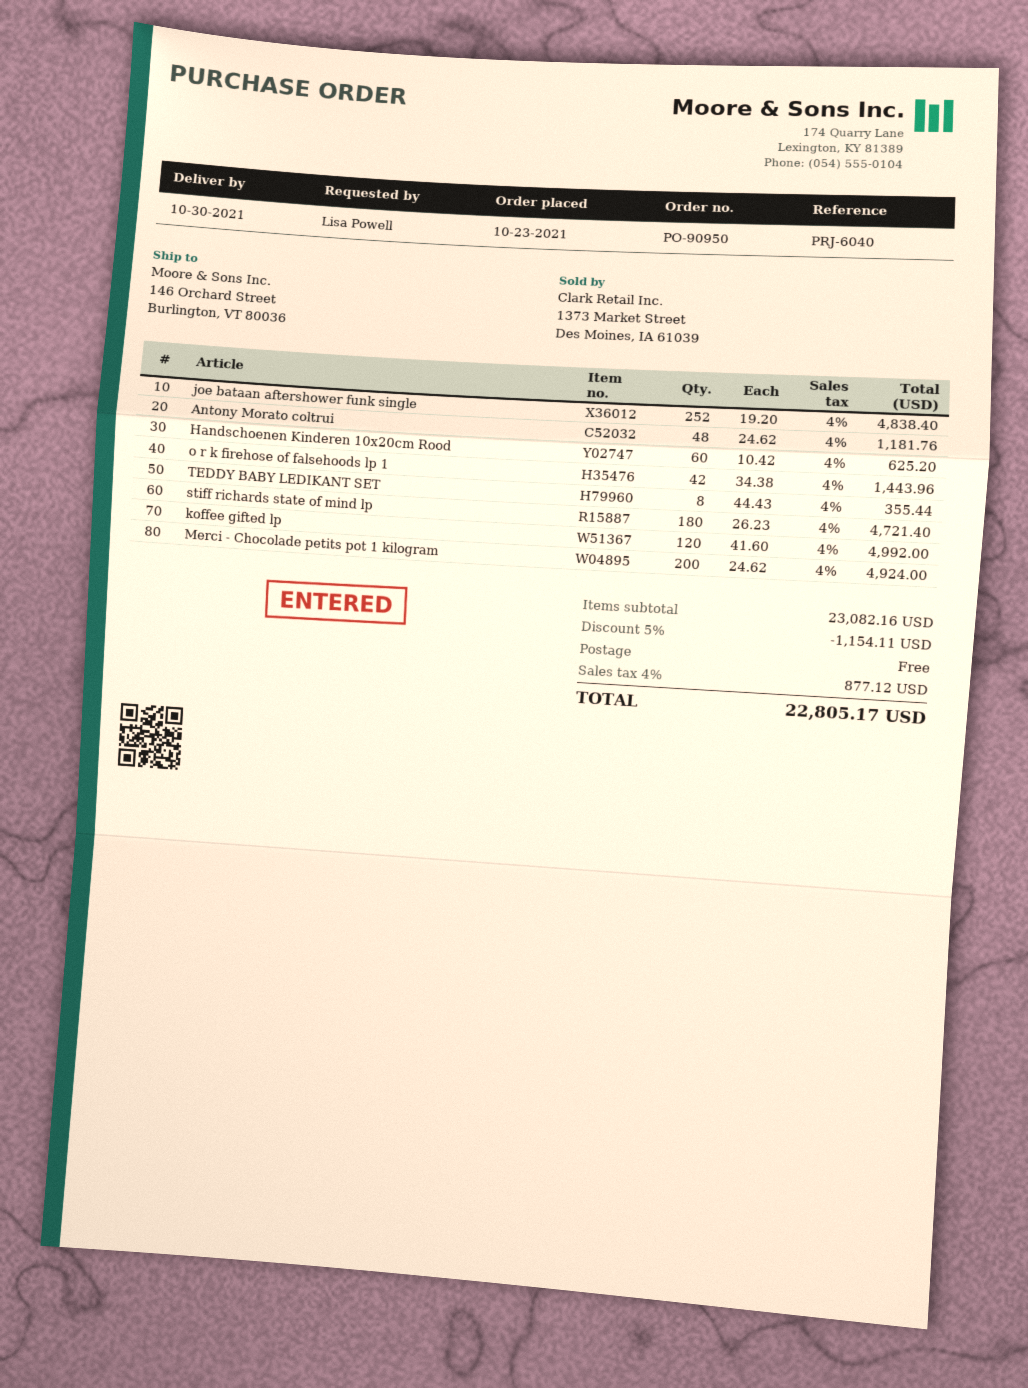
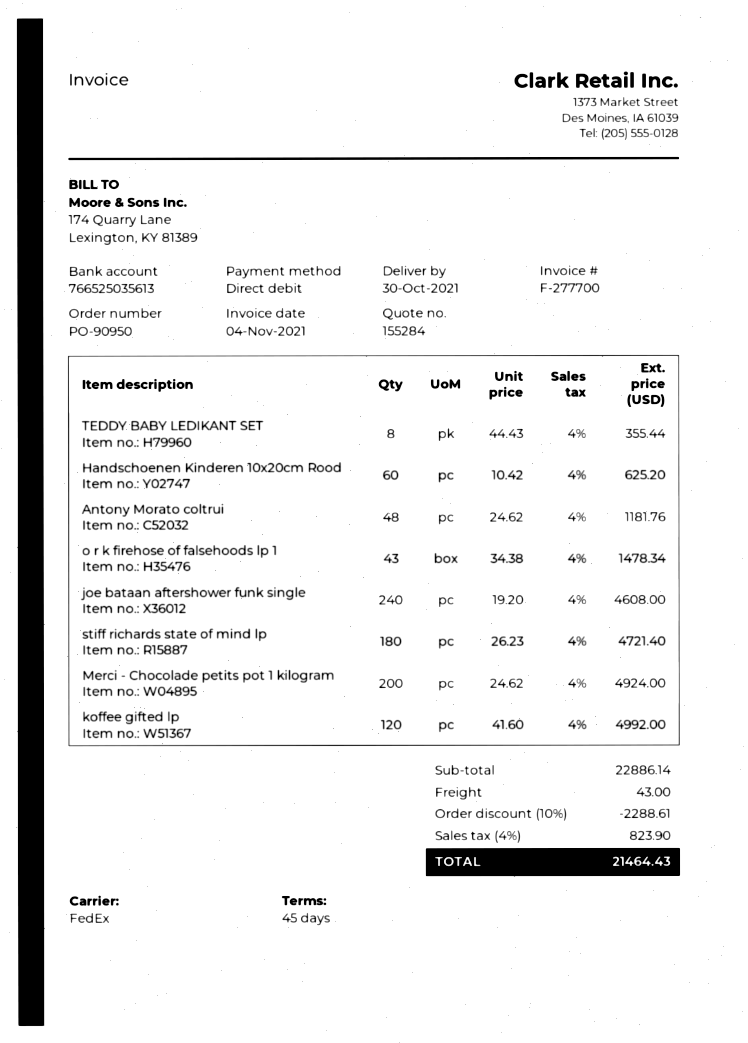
joe bataan aftershower funk single: 252 x 19.20 = 4838.40 -> 240 x 19.20 = 4608.00
o r k firehose of falsehoods lp 1: 42 x 34.38 = 1443.96 -> 43 x 34.38 = 1478.34
subtotal: 23082.16 -> 22886.14
discount: 5% = 1154.11 -> 10% = 2288.61
shipping: 0.00 -> 43.00
tax: 4% = 877.12 -> 4% = 823.90
total: 22805.17 -> 21464.43

